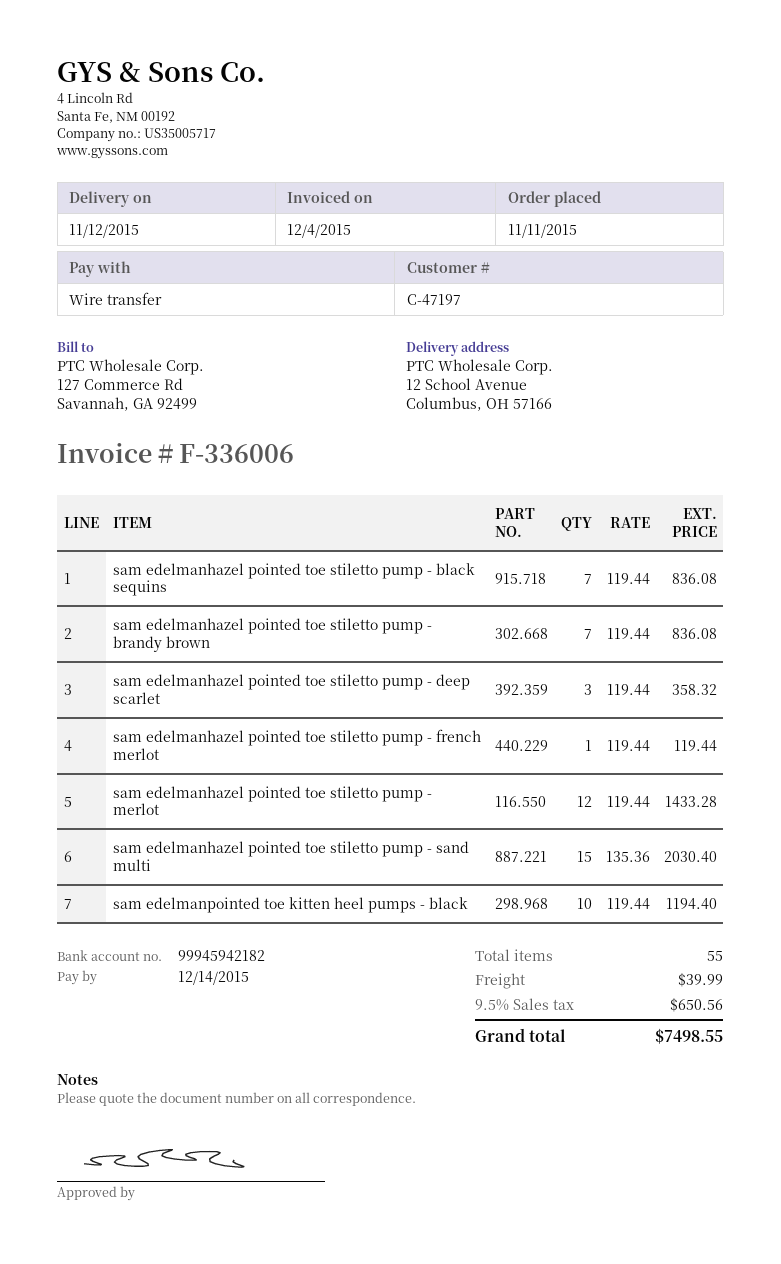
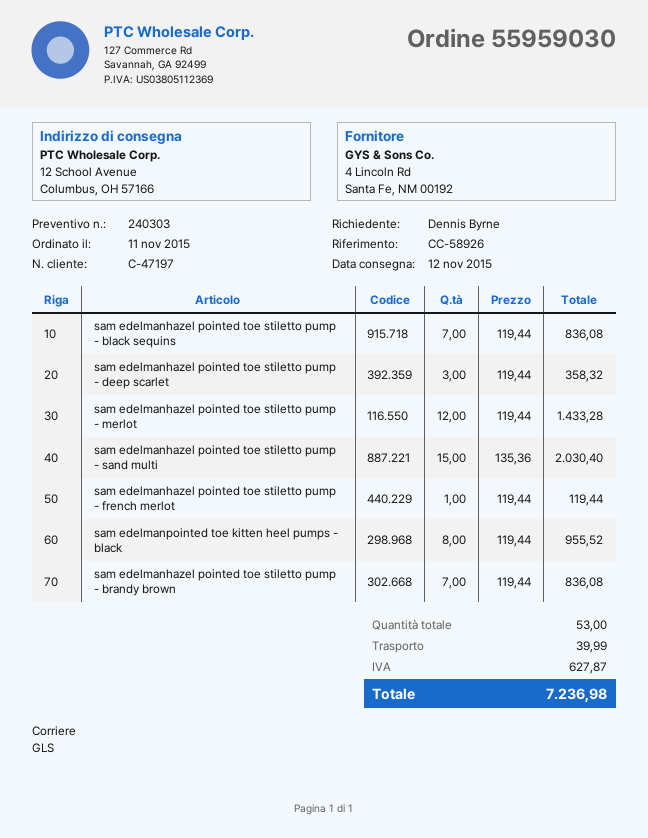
sam edelmanpointed toe kitten heel pumps - black: 10 x 119.44 = 1194.40 -> 8 x 119.44 = 955.52
total quantity: 55 -> 53
tax: 650.56 -> 627.87
total: 7498.55 -> 7236.98

